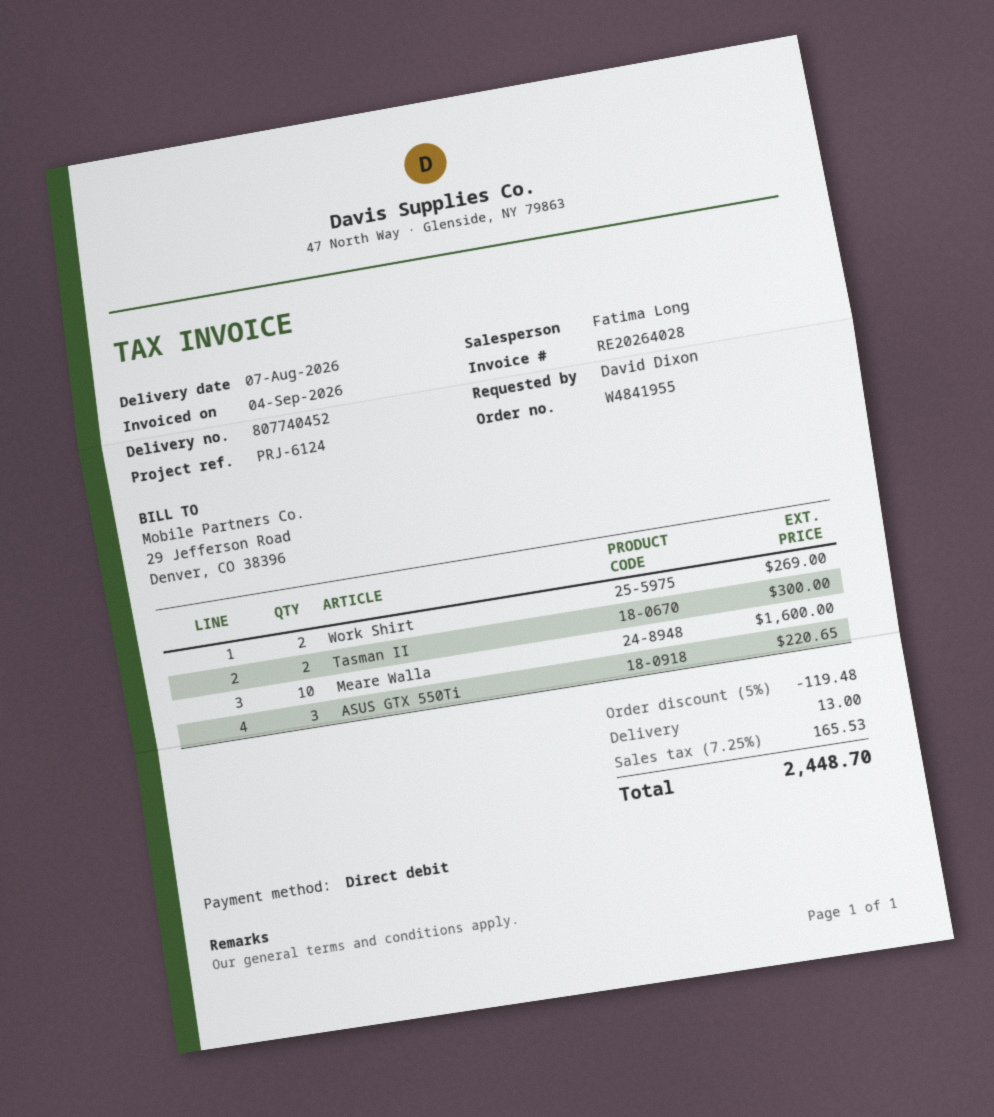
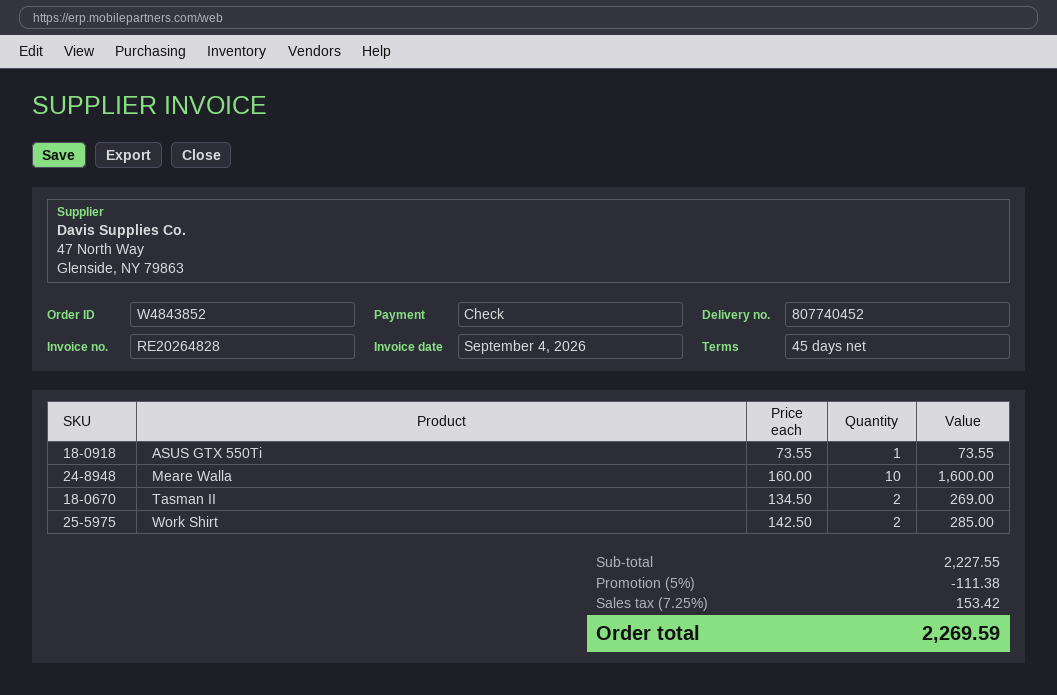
order number: W4841955 -> W4843852
invoice number: RE20264028 -> RE20264828
payment method: direct debit -> cheque
Work Shirt: 2 for 269.00 -> 2 for 285.00
Tasman II: 2 for 300.00 -> 2 for 269.00
ASUS GTX 550Ti: 3 for 220.65 -> 1 for 73.55
discount: 5% = 119.48 -> 5% = 111.38
shipping: 13.00 -> none
tax: 7.25% = 165.53 -> 7.25% = 153.42
total: 2448.70 -> 2269.59

